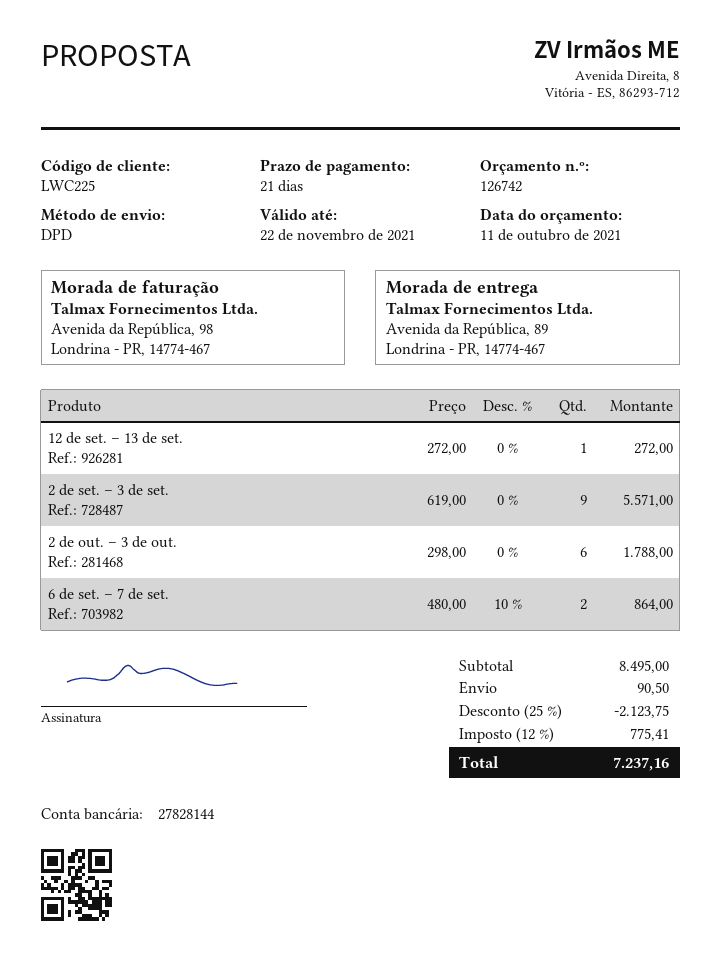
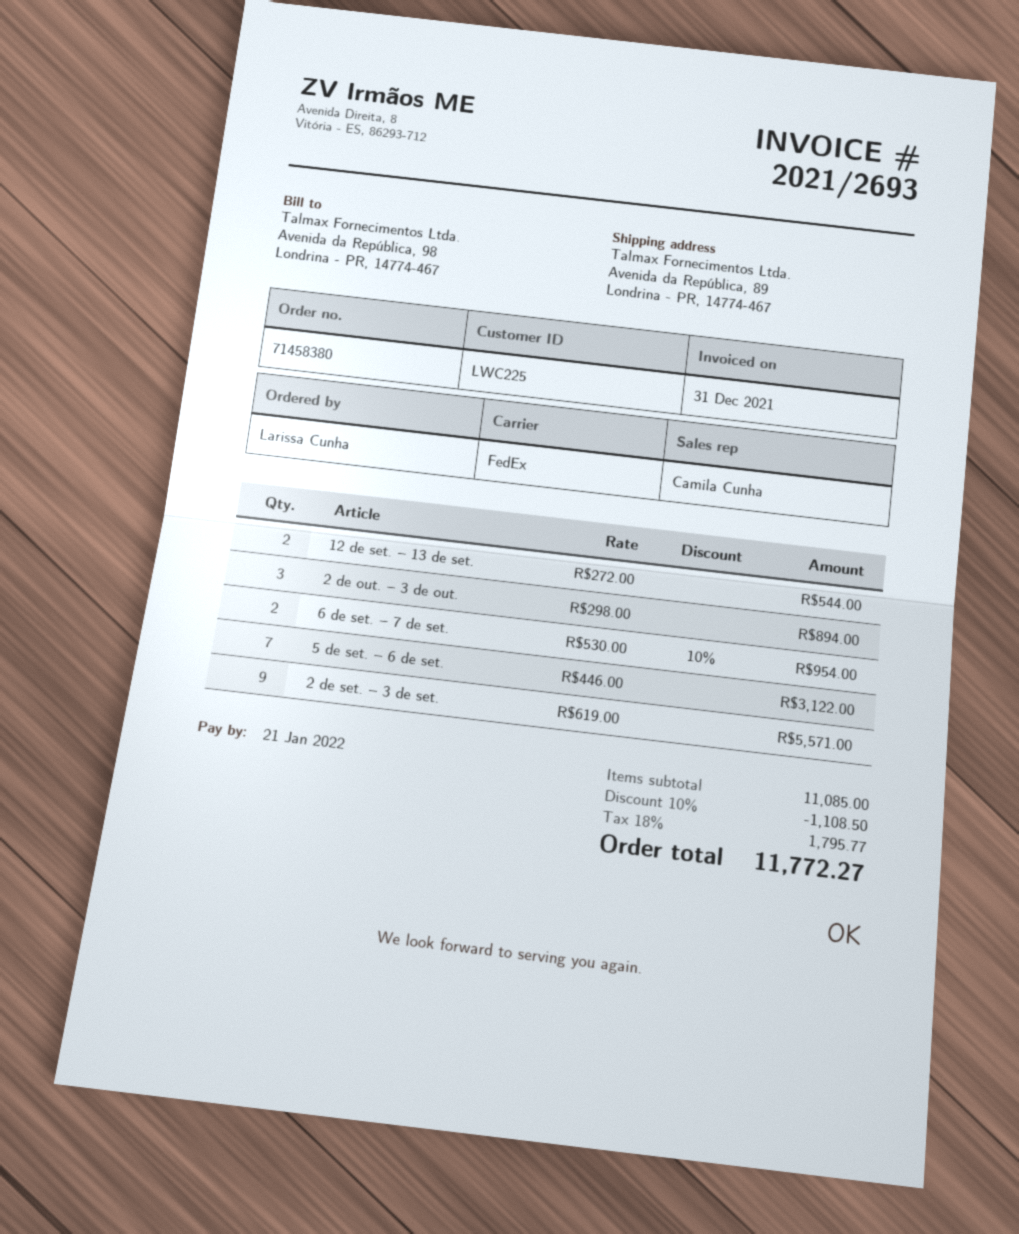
shipping method: DPD -> FedEx
12 de set. – 13 de set.: 1 x 272.00 = 272.00 -> 2 x 272.00 = 544.00
2 de out. – 3 de out.: 6 x 298.00 = 1788.00 -> 3 x 298.00 = 894.00
6 de set. – 7 de set.: 2 x 480.00 - 10% = 864.00 -> 2 x 530.00 - 10% = 954.00
5 de set. – 6 de set.: none -> 7 x 446.00 = 3122.00
subtotal: 8495.00 -> 11085.00
discount: 25% = 2123.75 -> 10% = 1108.50
shipping: 90.50 -> none
tax: 12% = 775.41 -> 18% = 1795.77
total: 7237.16 -> 11772.27

